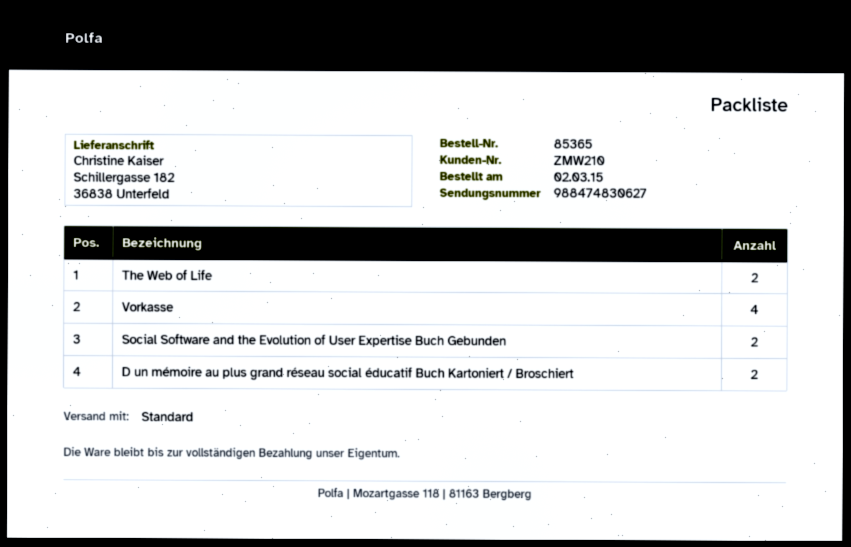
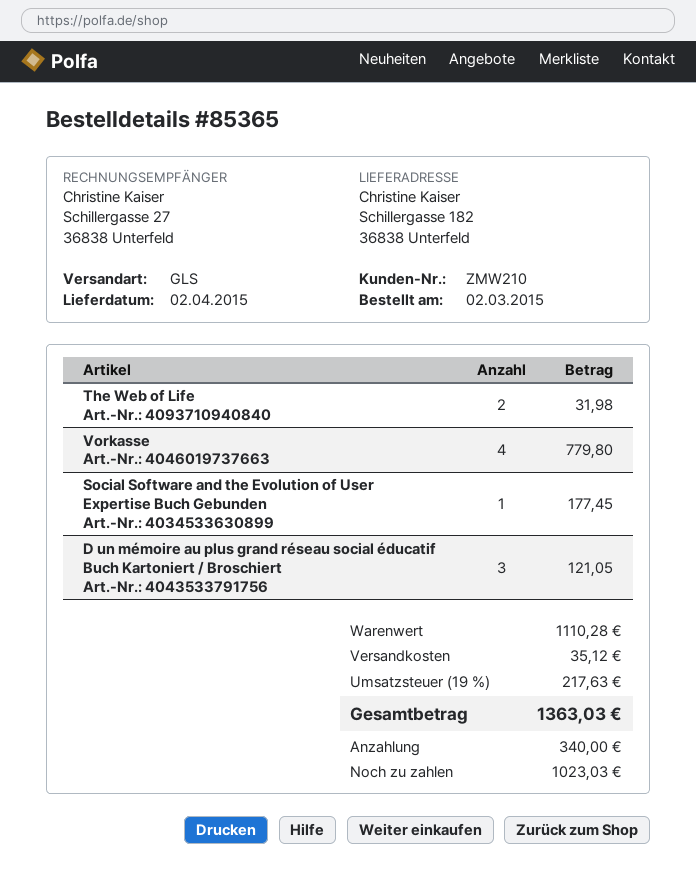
shipping method: standard -> GLS
Social Software and the Evolution of User Expertise Buch Gebunden: 2 -> 1
D un mémoire au plus grand réseau social éducatif Buch Kartoniert / Broschiert: 2 -> 3

